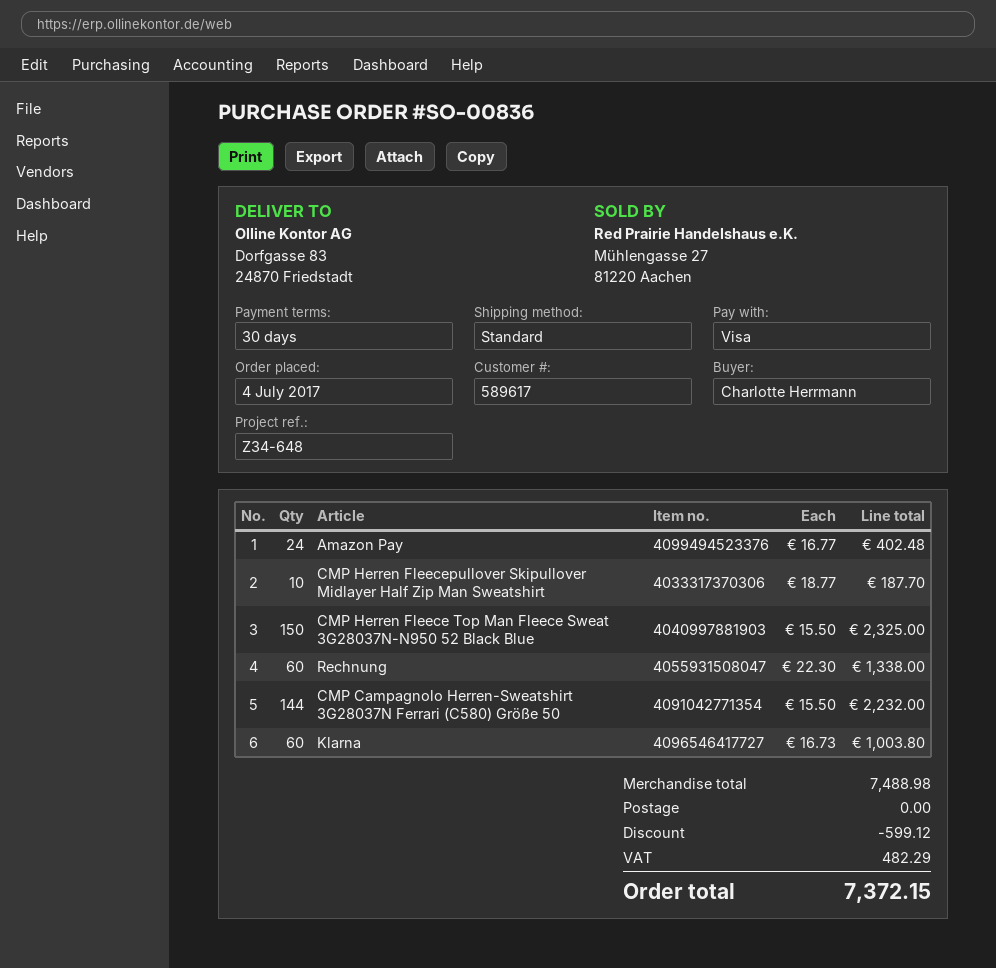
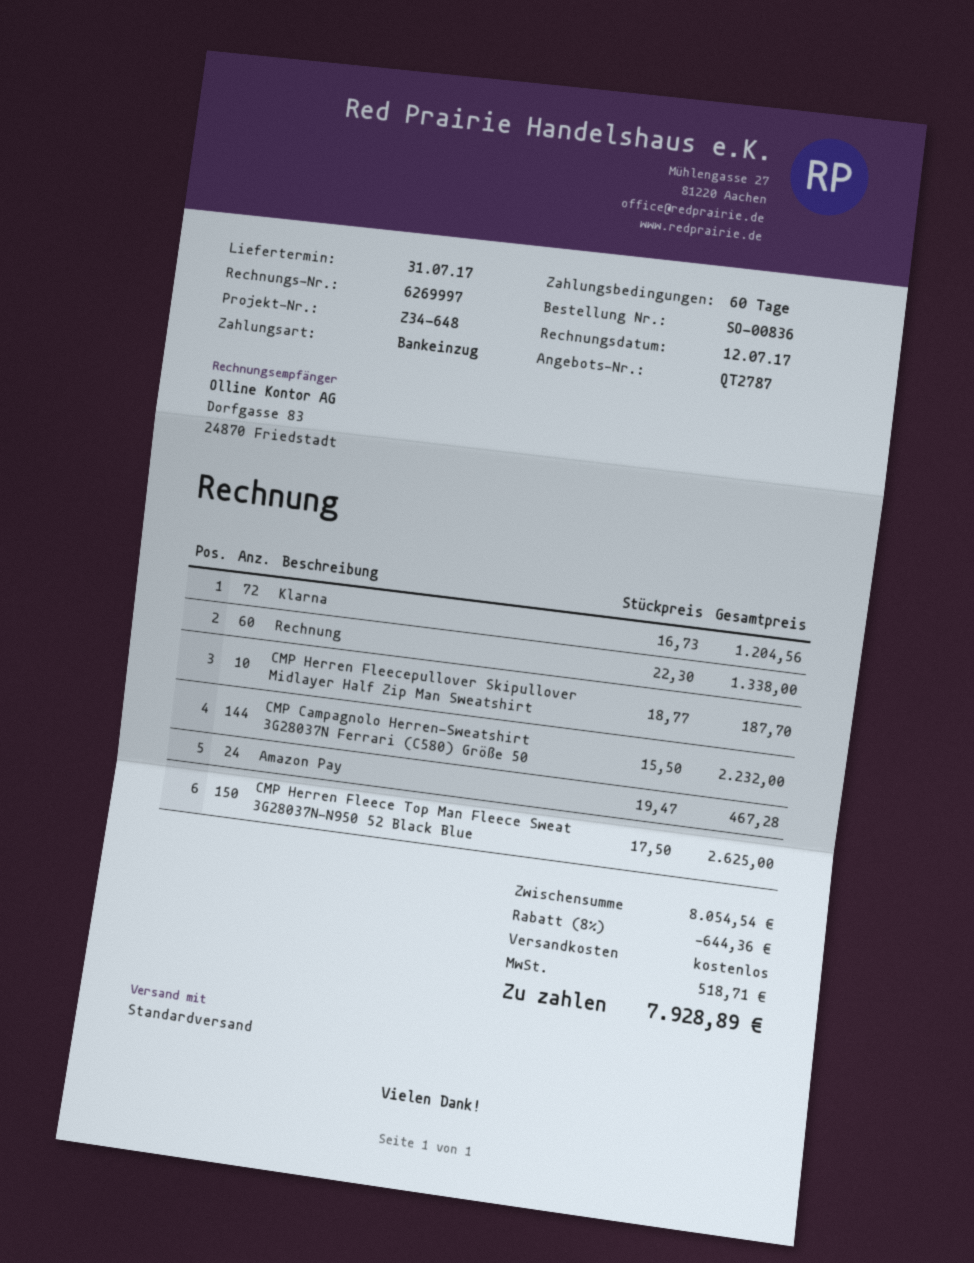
payment terms: 30 days -> 60 days
payment method: Visa -> direct debit
Amazon Pay: 24 x 16.77 = 402.48 -> 24 x 19.47 = 467.28
CMP Herren Fleece Top Man Fleece Sweat 3G28037N-N950 52 Black Blue: 150 x 15.50 = 2325.00 -> 150 x 17.50 = 2625.00
Klarna: 60 x 16.73 = 1003.80 -> 72 x 16.73 = 1204.56
subtotal: 7488.98 -> 8054.54
discount: 599.12 -> 644.36
tax: 482.29 -> 518.71
total: 7372.15 -> 7928.89

